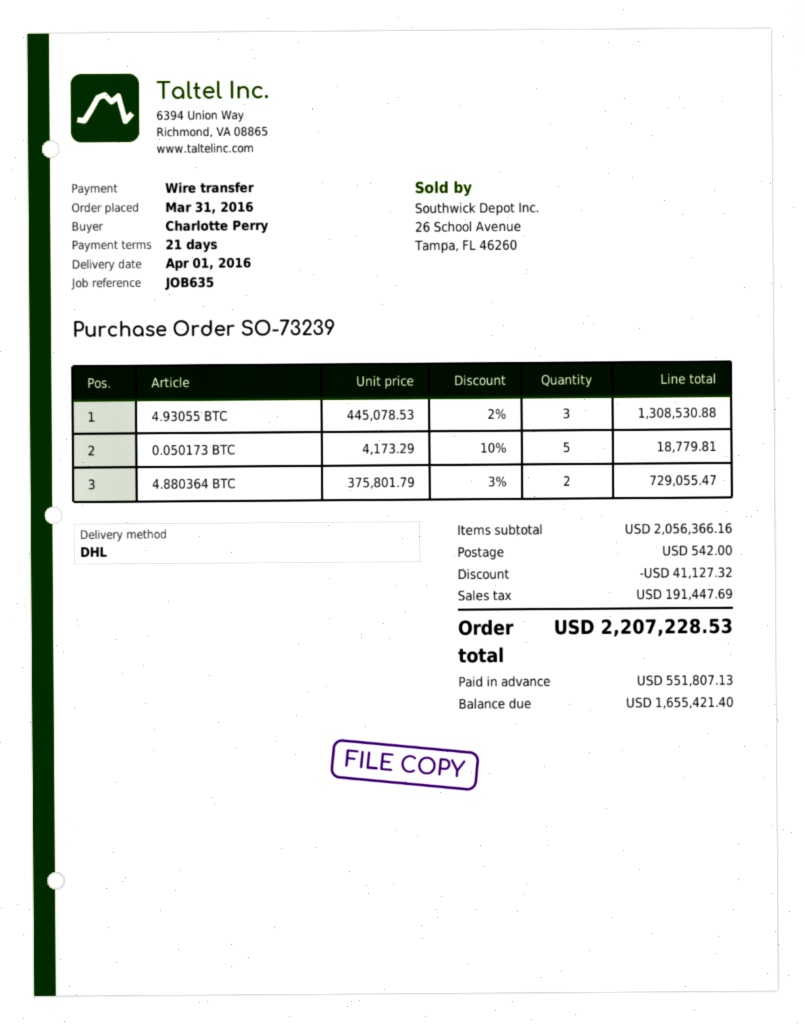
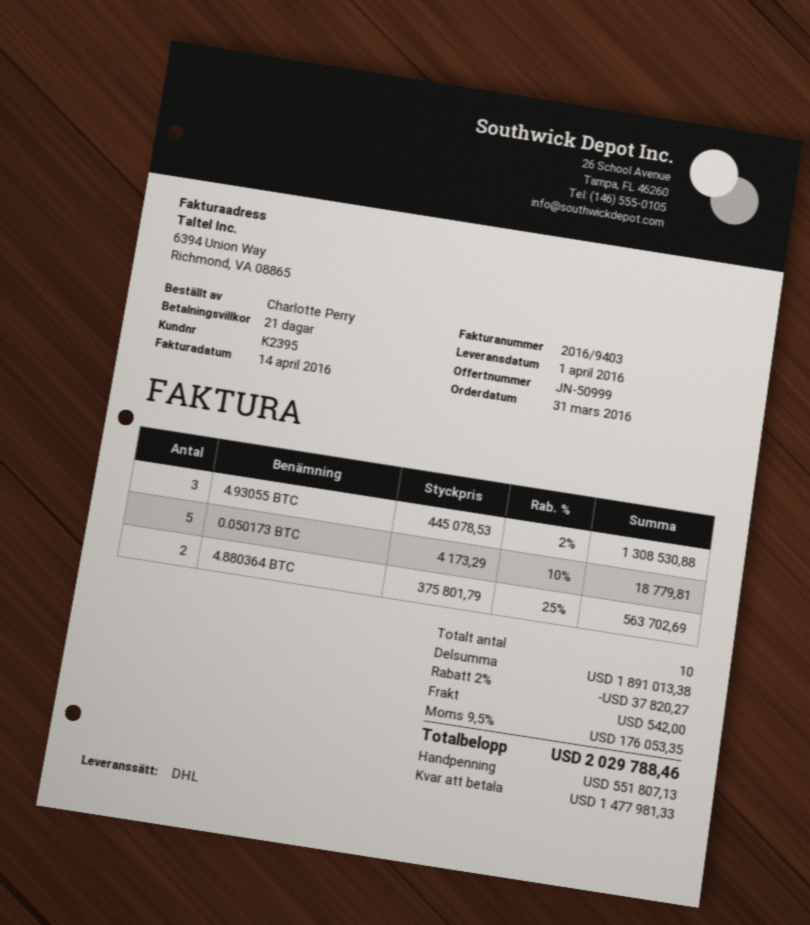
4.880364 BTC: 2 x 375801.79 - 3% = 729055.47 -> 2 x 375801.79 - 25% = 563702.69
subtotal: 2056366.16 -> 1891013.38
discount: 41127.32 -> 37820.27
tax: 191447.69 -> 176053.35
total: 2207228.53 -> 2029788.46
balance: 1655421.40 -> 1477981.33

